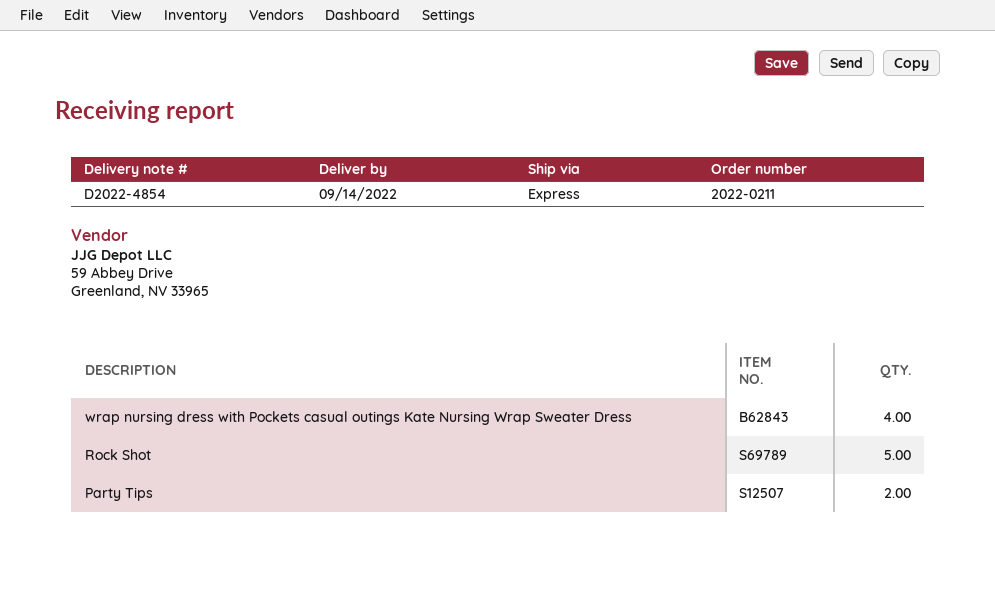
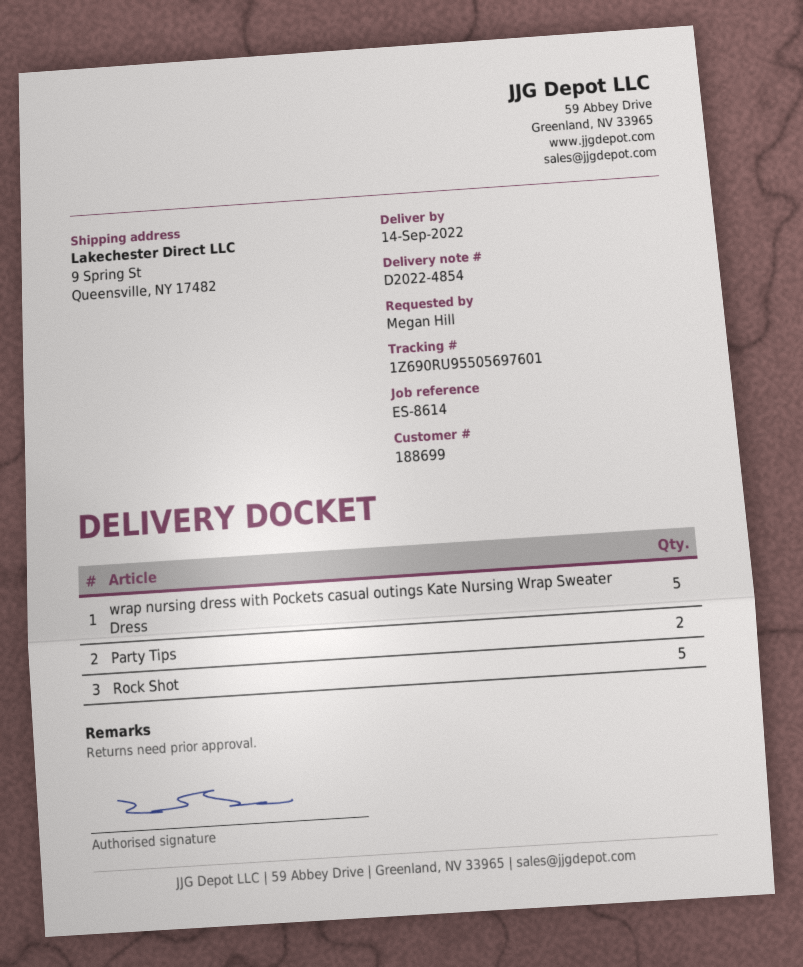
wrap nursing dress with Pockets casual outings Kate Nursing Wrap Sweater Dress: 4 -> 5

